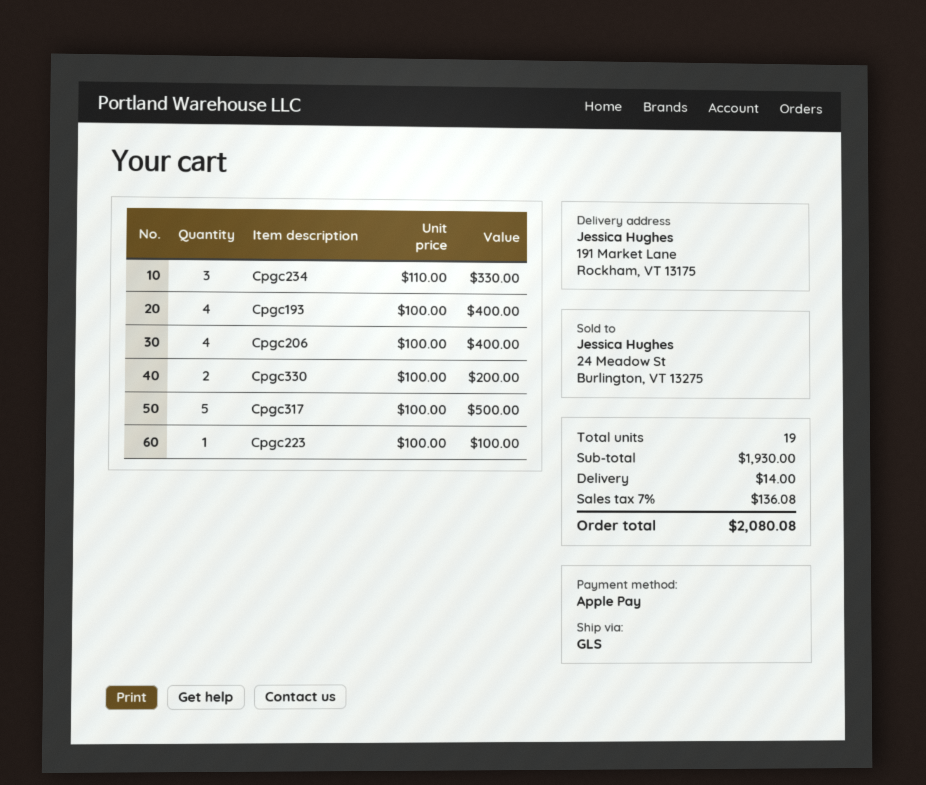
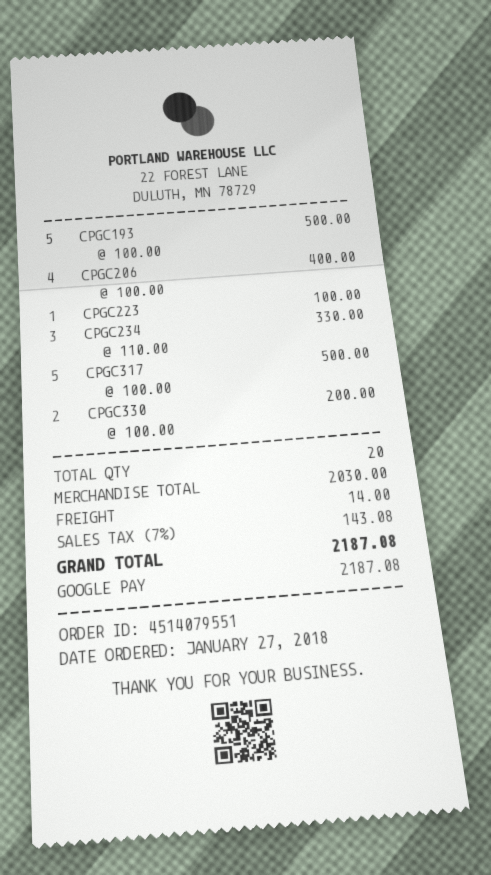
payment method: Apple Pay -> Google Pay
Cpgc193: 4 x 100.00 = 400.00 -> 5 x 100.00 = 500.00
total quantity: 19 -> 20
subtotal: 1930.00 -> 2030.00
tax: 7% = 136.08 -> 7% = 143.08
total: 2080.08 -> 2187.08

